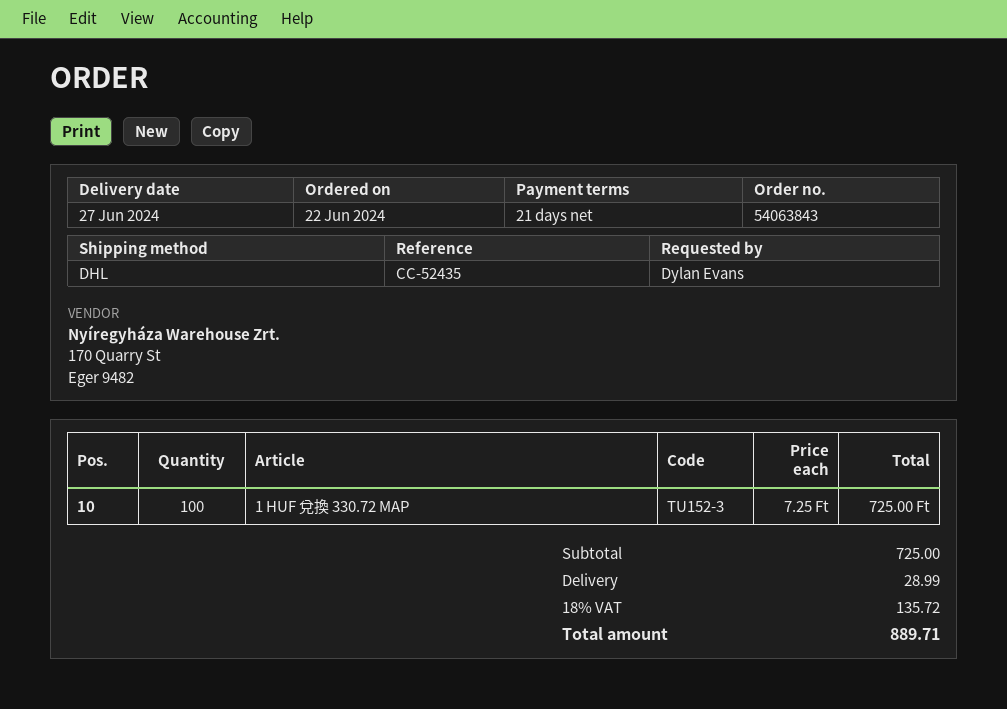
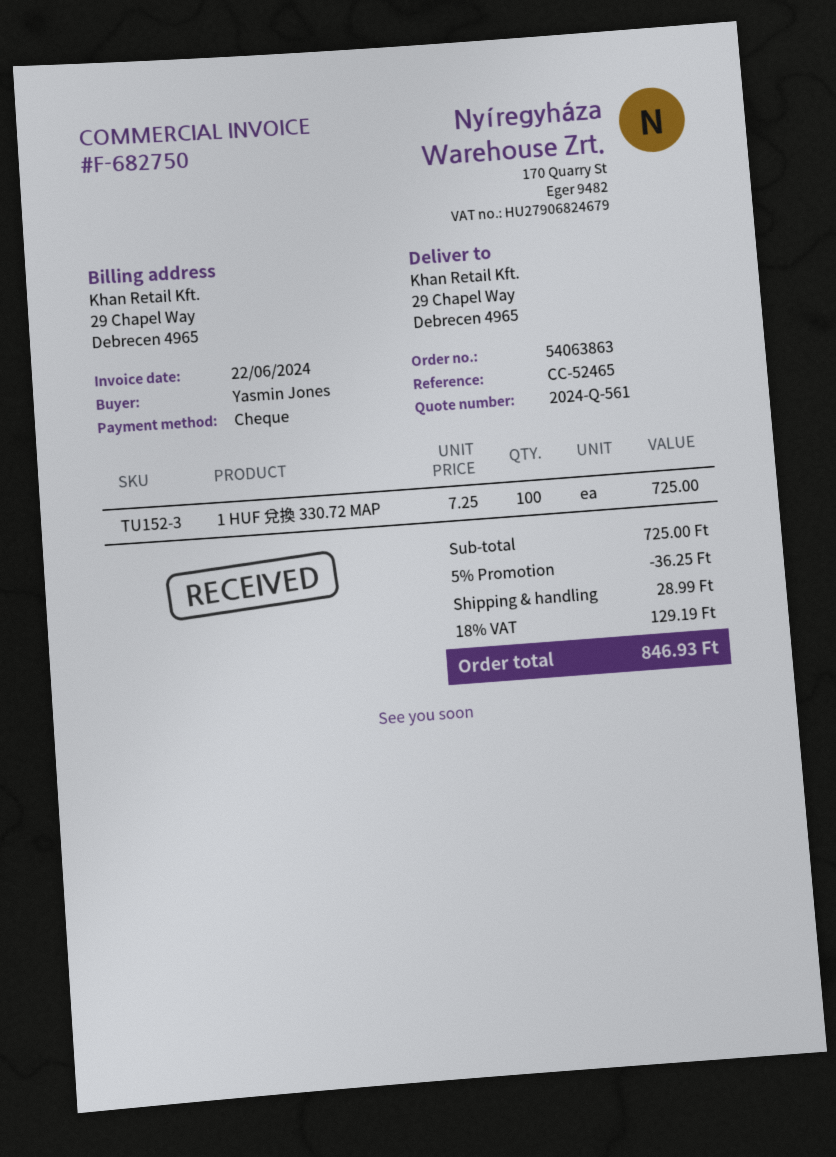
order number: 54063843 -> 54063863
reference: CC-52435 -> CC-52465
ordered by: Dylan Evans -> Yasmin Jones
discount: none -> 5% = 36.25
tax: 18% = 135.72 -> 18% = 129.19
total: 889.71 -> 846.93

